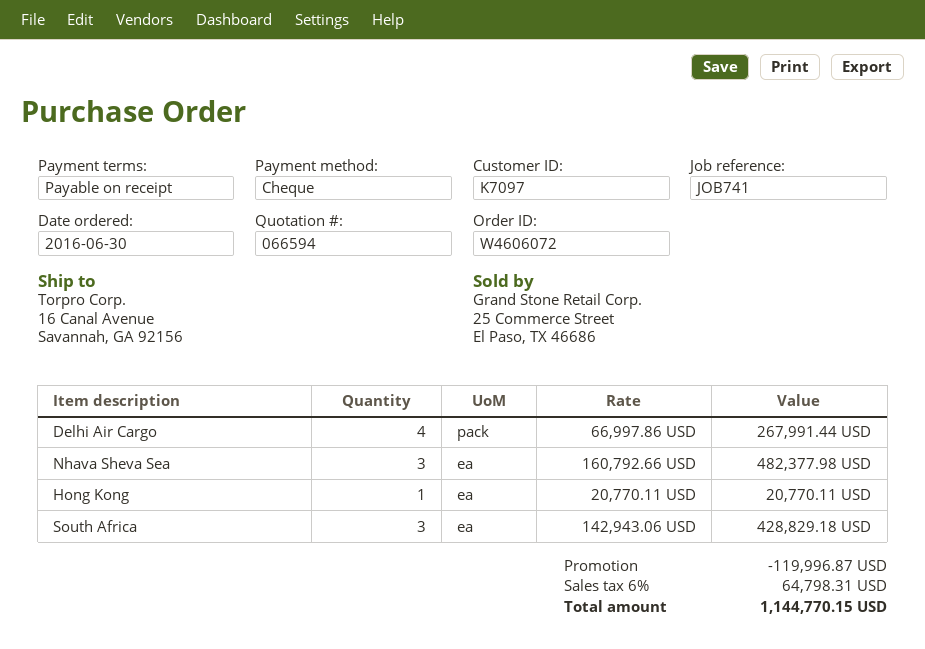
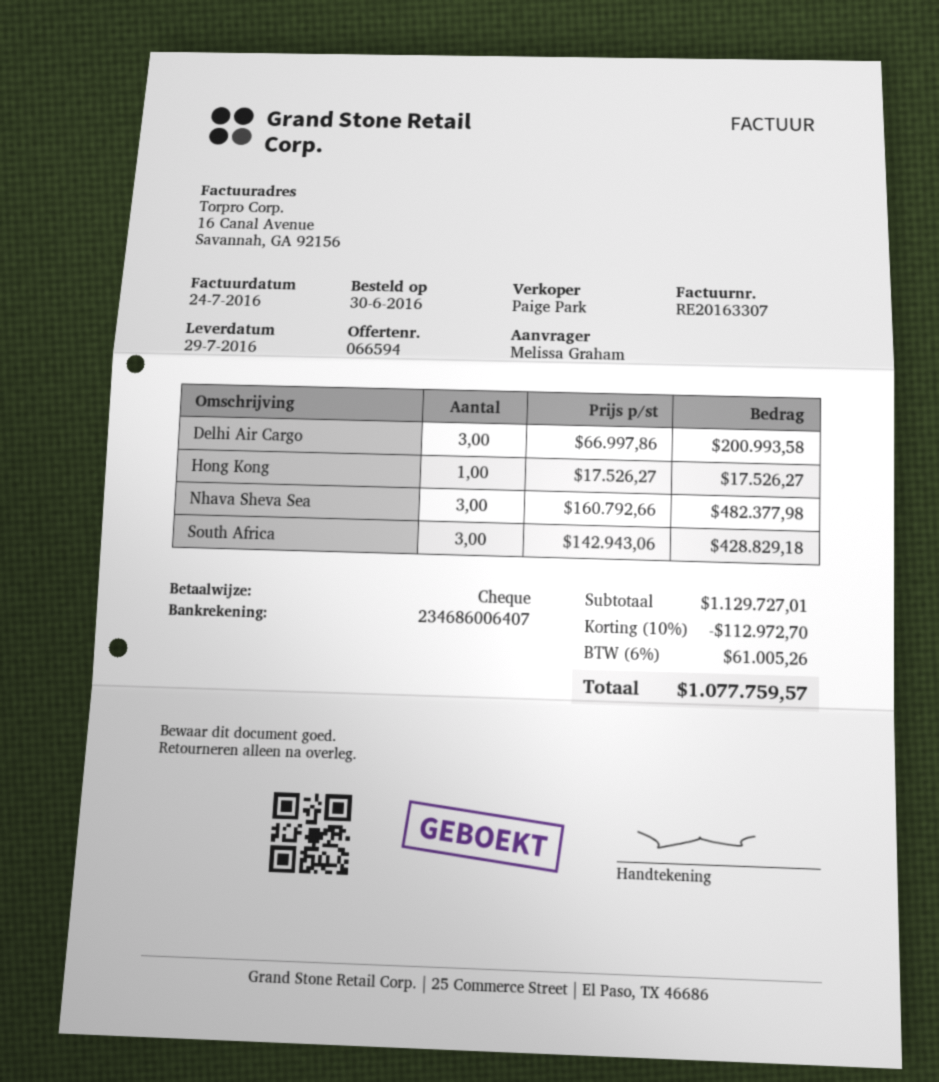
Delhi Air Cargo: 4 x 66997.86 = 267991.44 -> 3 x 66997.86 = 200993.58
Hong Kong: 1 x 20770.11 = 20770.11 -> 1 x 17526.27 = 17526.27
discount: 119996.87 -> 112972.70
tax: 6% = 64798.31 -> 6% = 61005.26
total: 1144770.15 -> 1077759.57

